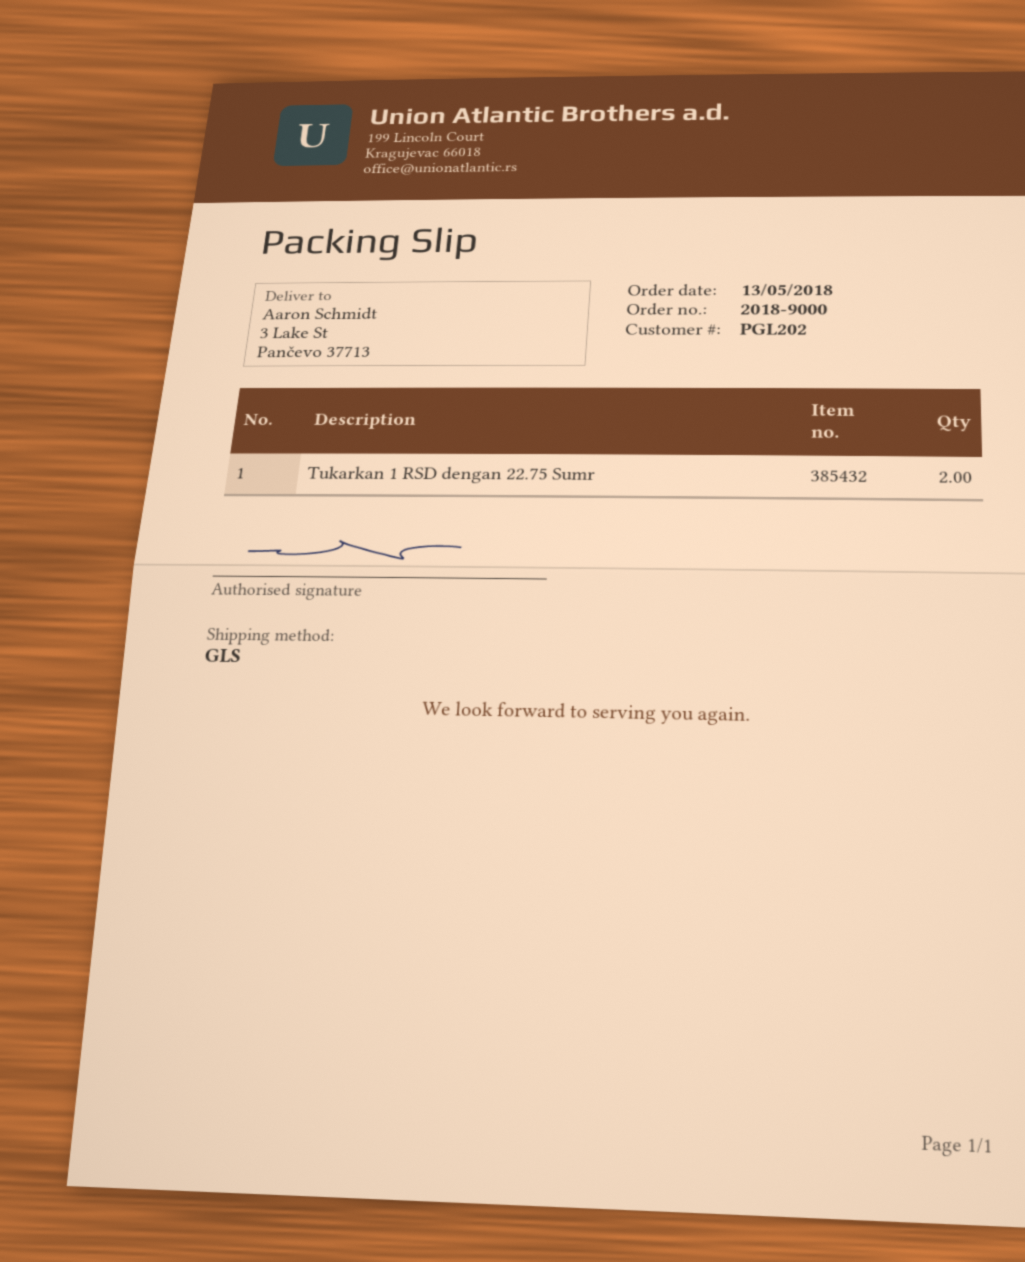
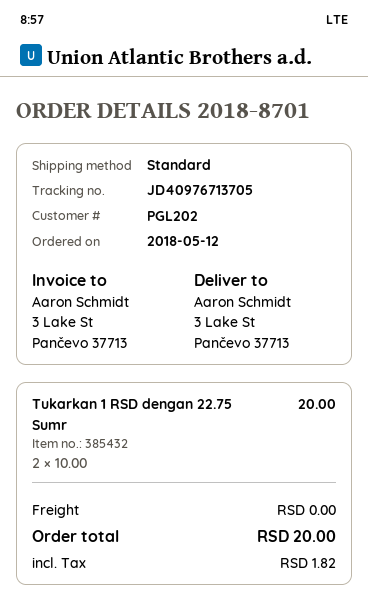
order number: 2018-9000 -> 2018-8701
order date: 2018-05-13 -> 2018-05-12
shipping method: GLS -> standard

